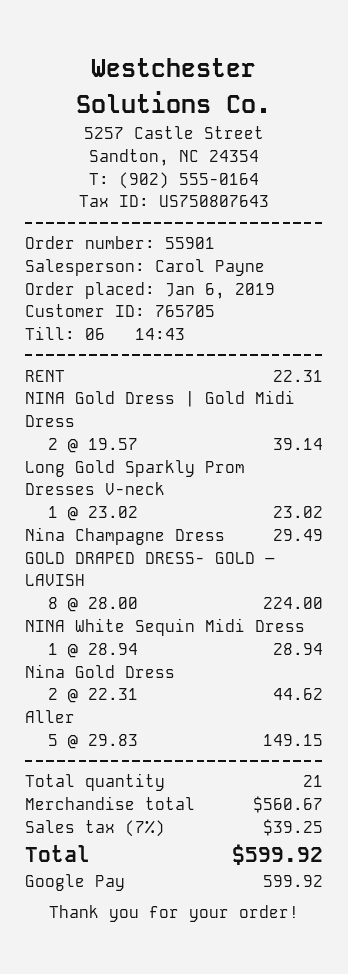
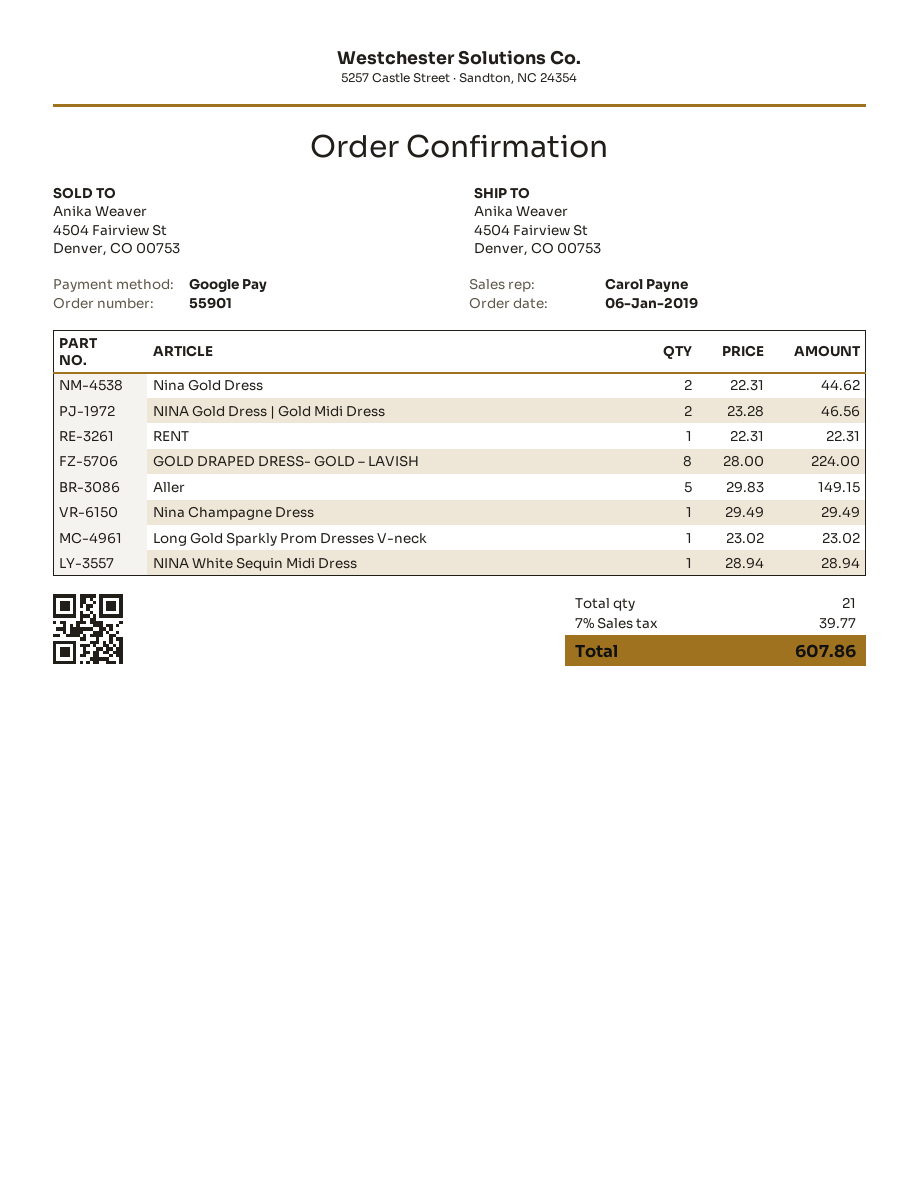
NINA Gold Dress | Gold Midi Dress: 2 x 19.57 = 39.14 -> 2 x 23.28 = 46.56
tax: 7% = 39.25 -> 7% = 39.77
total: 599.92 -> 607.86

